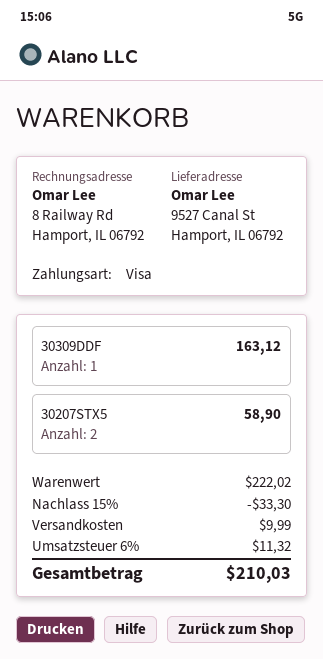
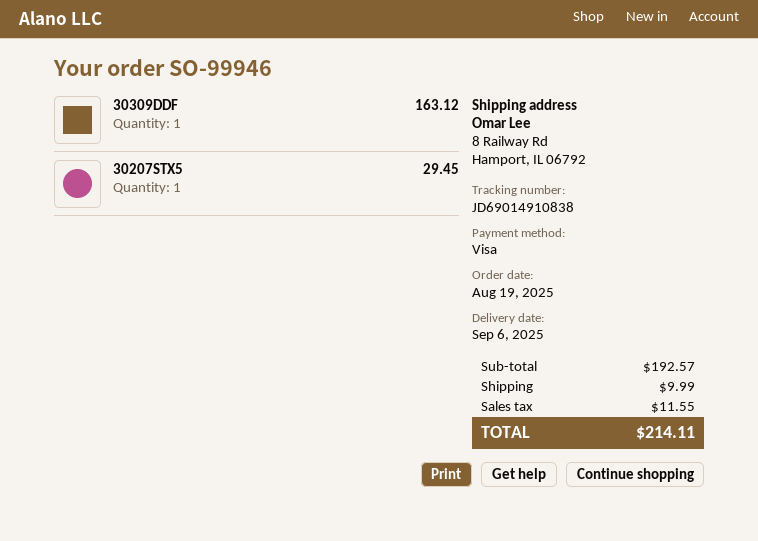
ship to: 9527 Canal St, Hamport, IL 06792 -> 8 Railway Rd, Hamport, IL 06792
30207STX5: 2 for 58.90 -> 1 for 29.45
subtotal: 222.02 -> 192.57
discount: 15% = 33.30 -> none
tax: 11.32 -> 11.55
total: 210.03 -> 214.11

